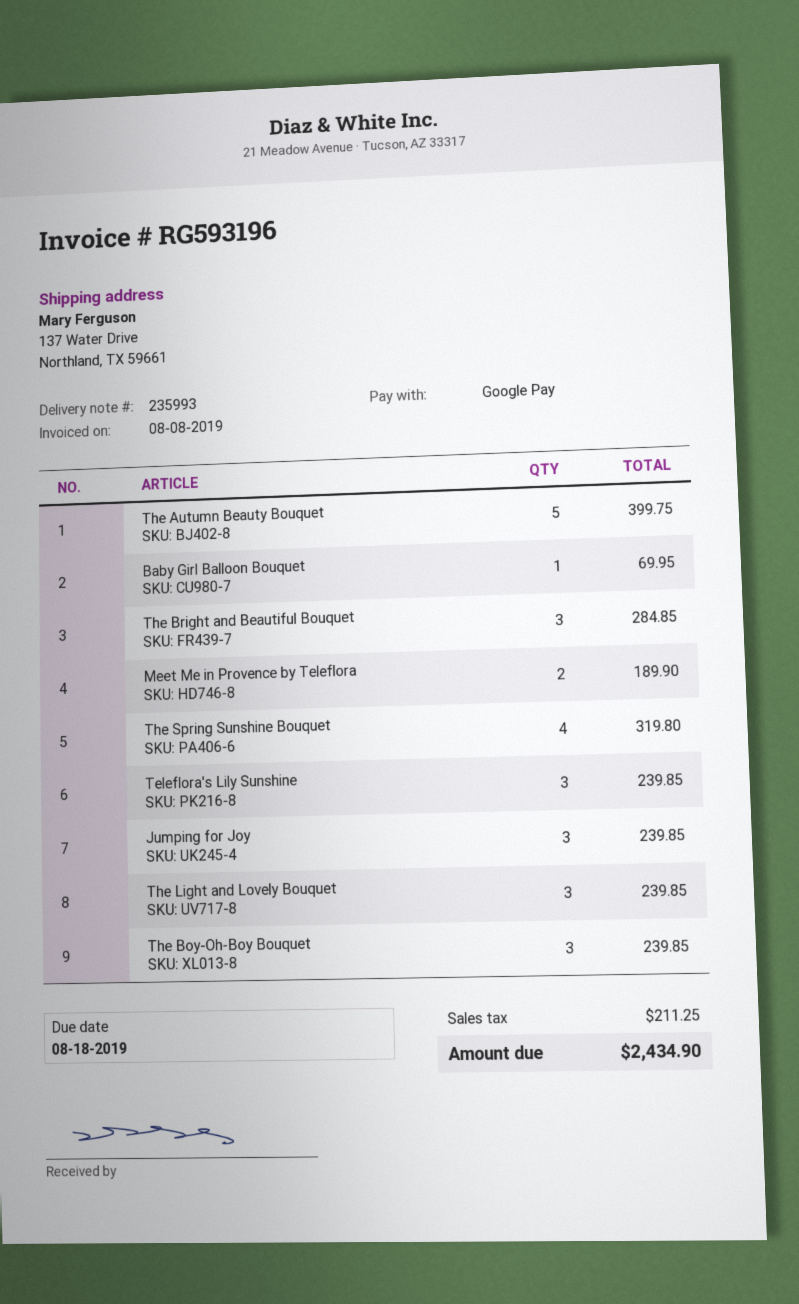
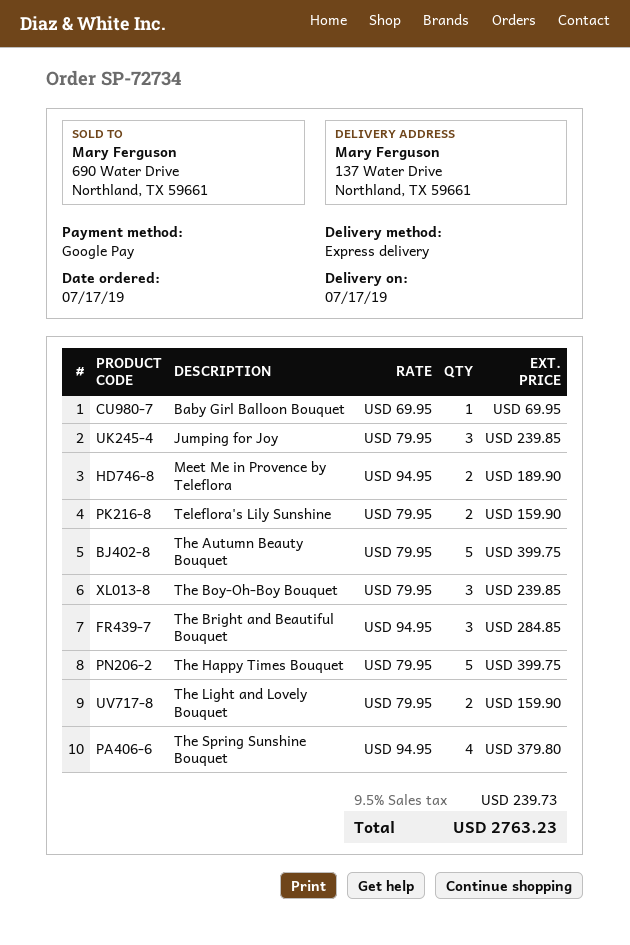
The Spring Sunshine Bouquet: 4 for 319.80 -> 4 for 379.80
Teleflora's Lily Sunshine: 3 for 239.85 -> 2 for 159.90
The Light and Lovely Bouquet: 3 for 239.85 -> 2 for 159.90
The Happy Times Bouquet: none -> 5 for 399.75
tax: 211.25 -> 239.73
total: 2434.90 -> 2763.23

